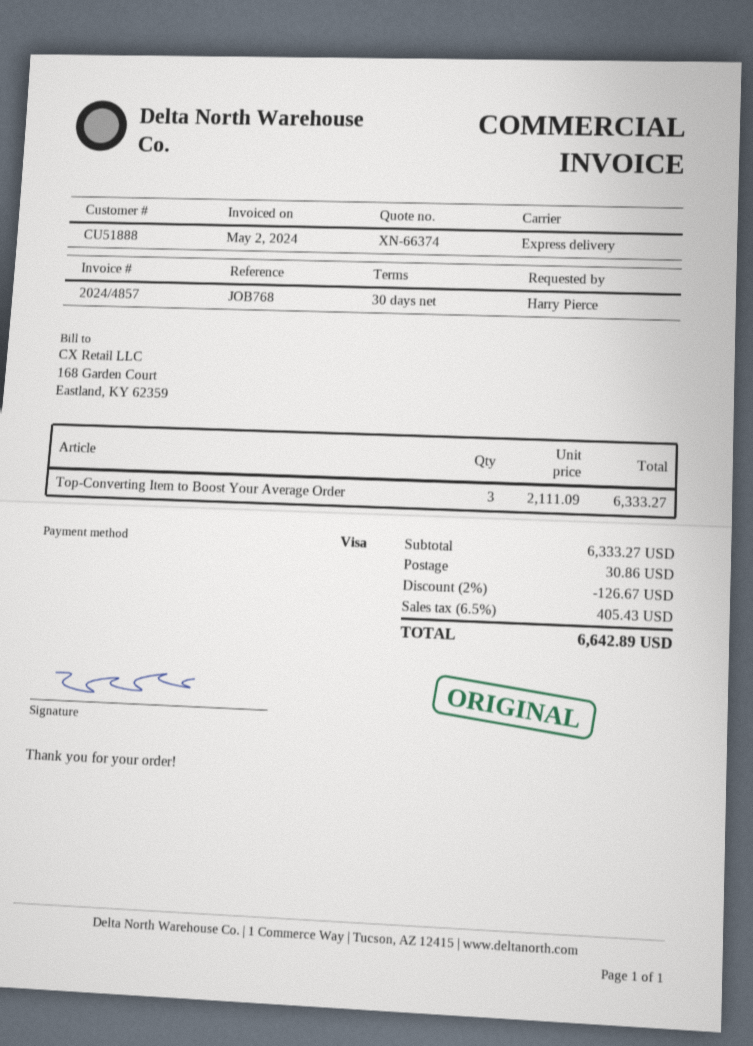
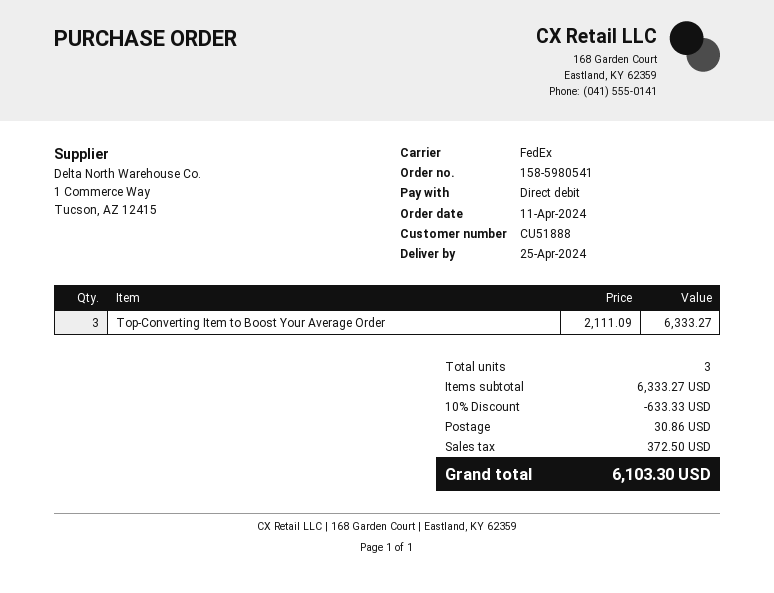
payment method: Visa -> direct debit
shipping method: express -> FedEx
discount: 2% = 126.67 -> 10% = 633.33
tax: 405.43 -> 372.50
total: 6642.89 -> 6103.30

